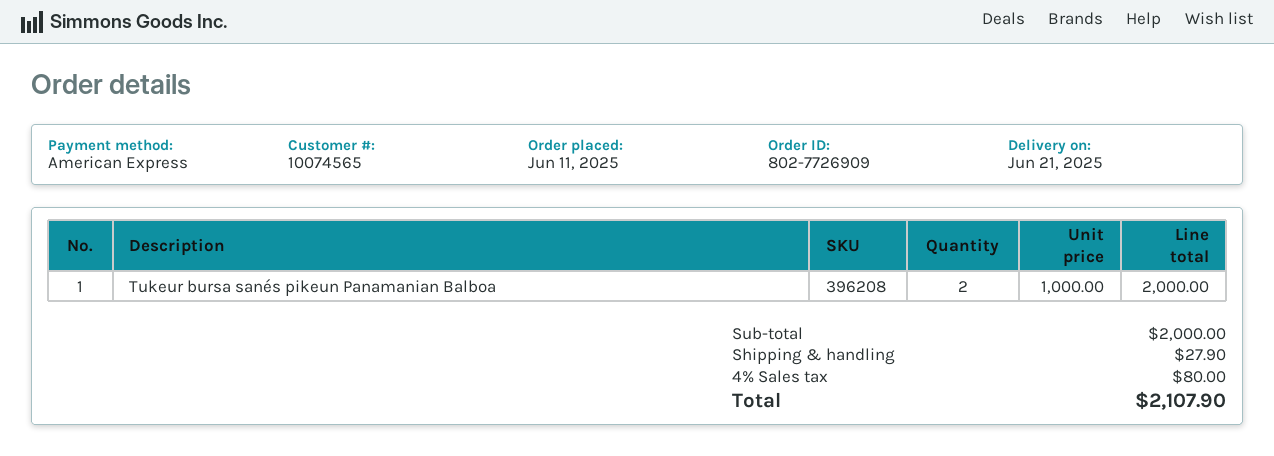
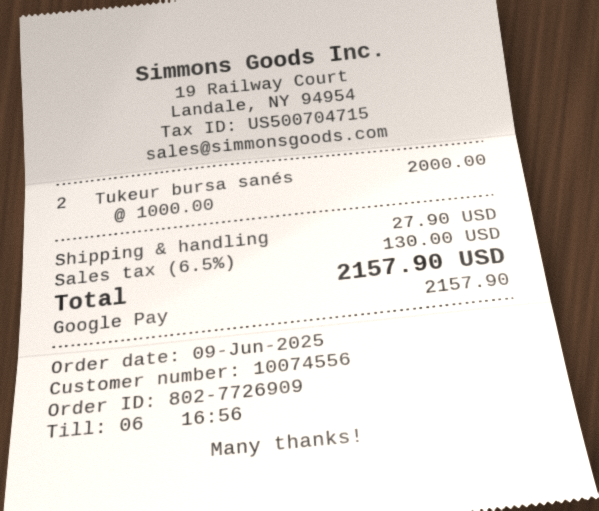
order date: 2025-06-11 -> 2025-06-09
customer number: 10074565 -> 10074556
payment method: American Express -> Google Pay
tax: 4% = 80.00 -> 6.5% = 130.00
total: 2107.90 -> 2157.90

